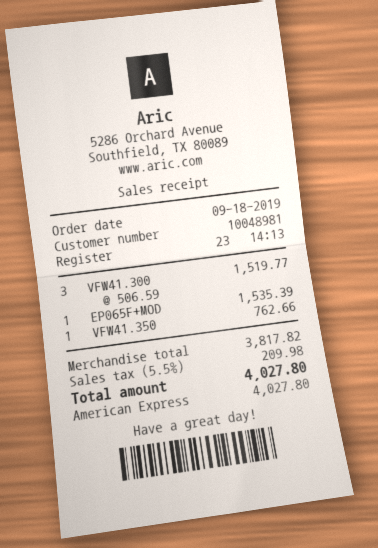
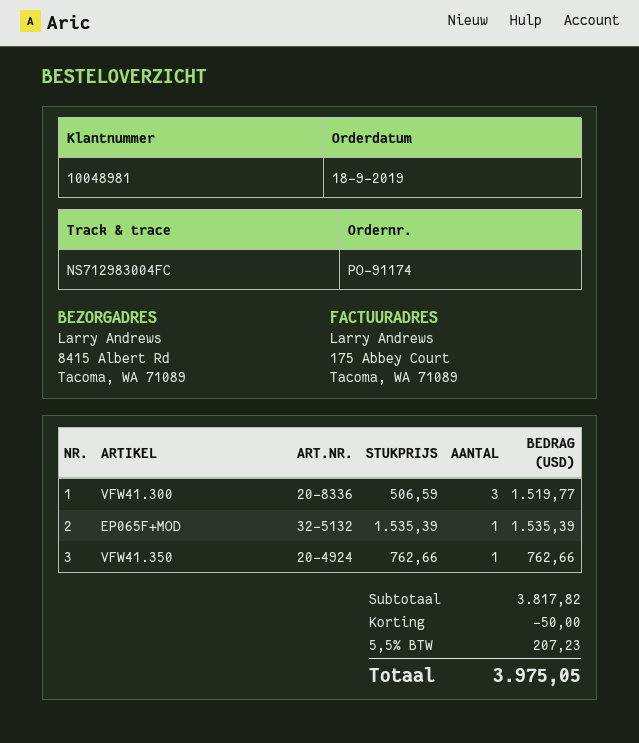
discount: none -> 50.00
tax: 5.5% = 209.98 -> 5.5% = 207.23
total: 4027.80 -> 3975.05

